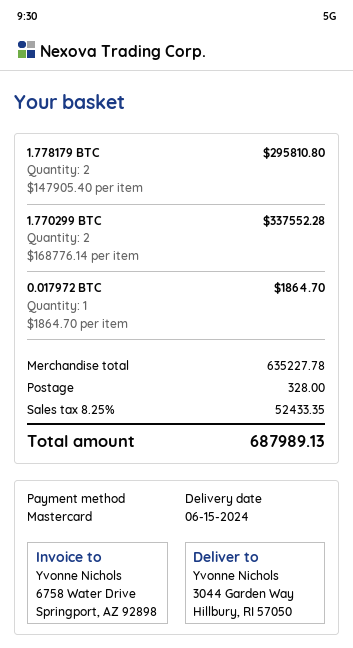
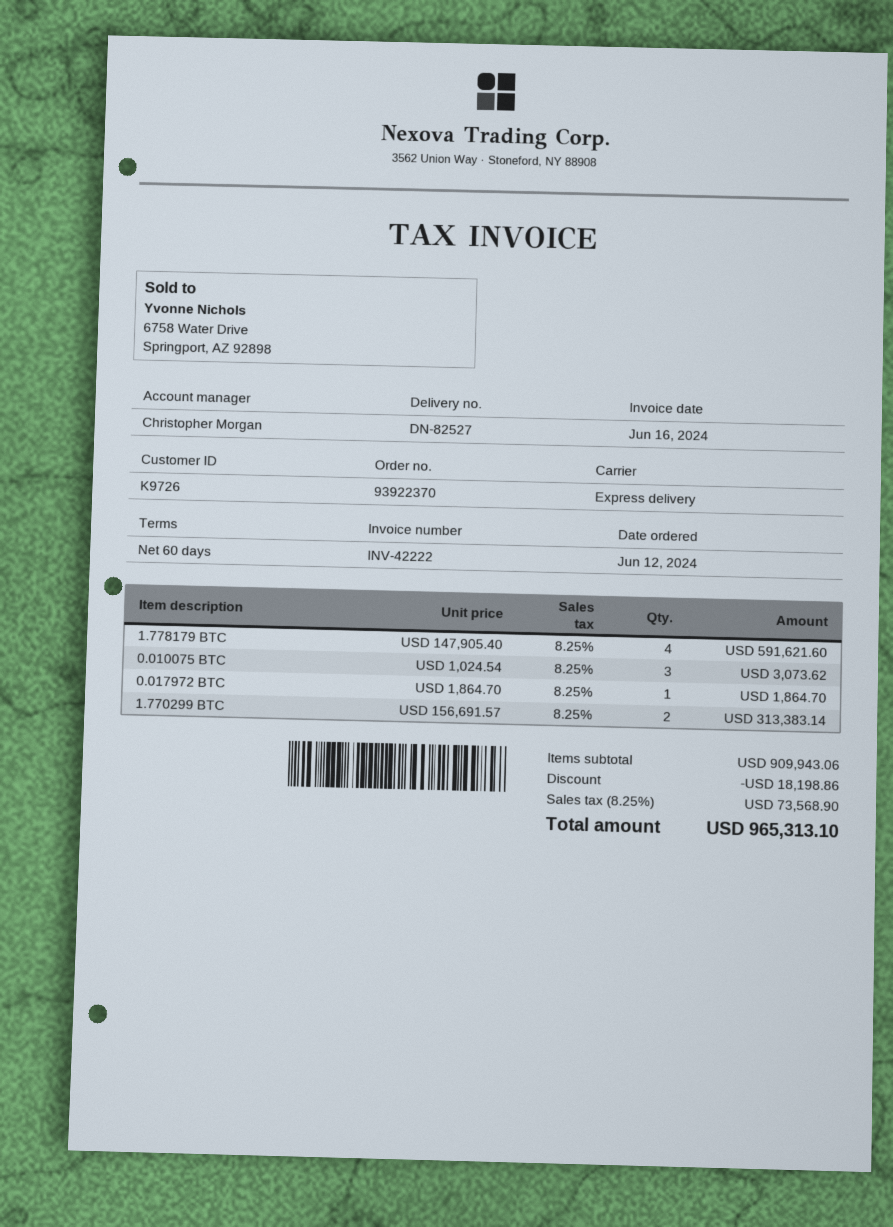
1.778179 BTC: 2 x 147905.40 = 295810.80 -> 4 x 147905.40 = 591621.60
1.770299 BTC: 2 x 168776.14 = 337552.28 -> 2 x 156691.57 = 313383.14
0.010075 BTC: none -> 3 x 1024.54 = 3073.62
subtotal: 635227.78 -> 909943.06
discount: none -> 18198.86
shipping: 328.00 -> none
tax: 8.25% = 52433.35 -> 8.25% = 73568.90
total: 687989.13 -> 965313.10

